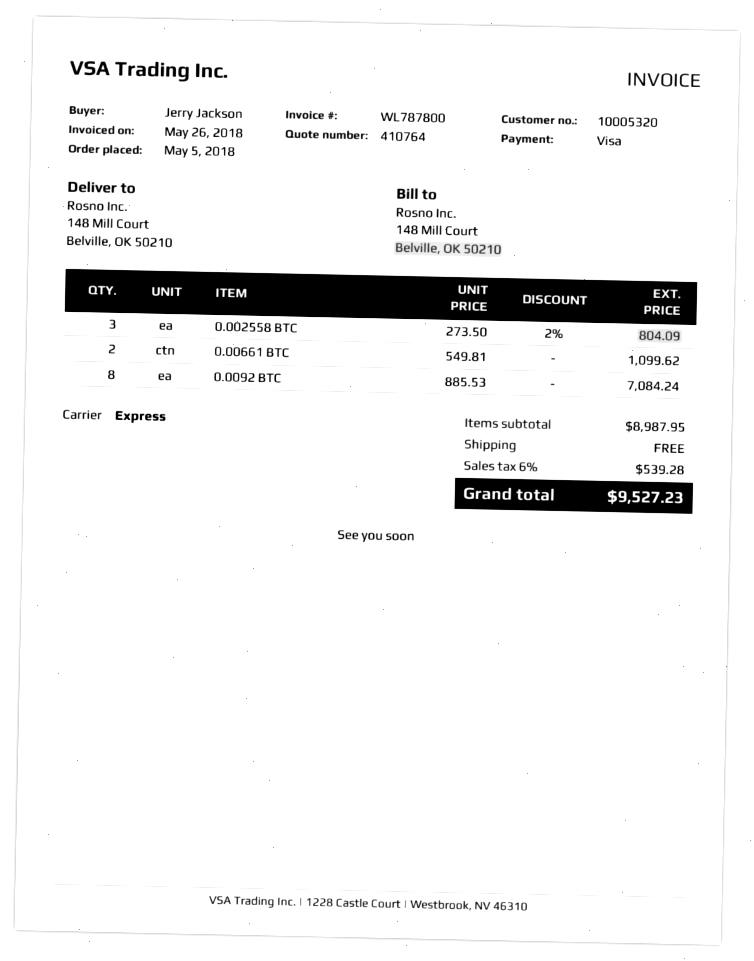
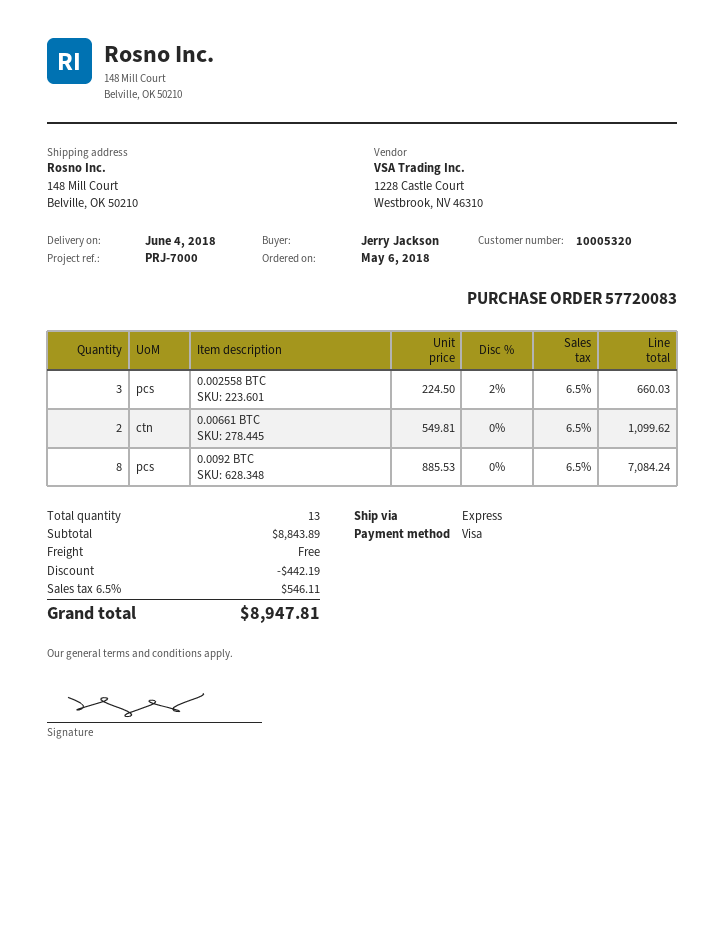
order date: 2018-05-05 -> 2018-05-06
0.002558 BTC: 3 x 273.50 - 2% = 804.09 -> 3 x 224.50 - 2% = 660.03
subtotal: 8987.95 -> 8843.89
discount: none -> 442.19
tax: 6% = 539.28 -> 6.5% = 546.11
total: 9527.23 -> 8947.81

